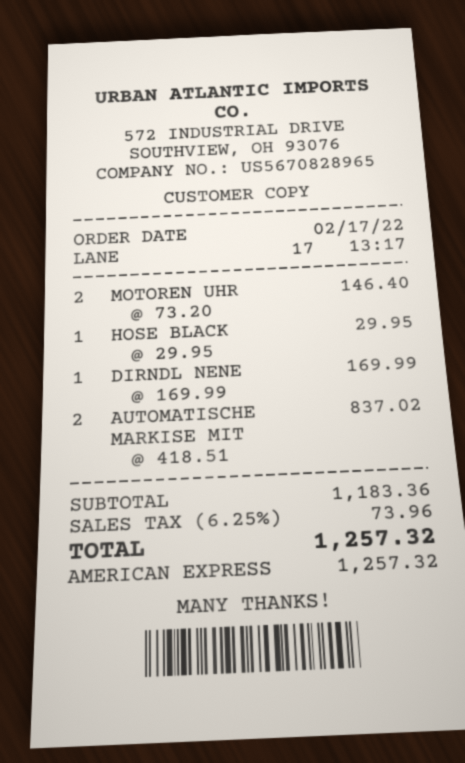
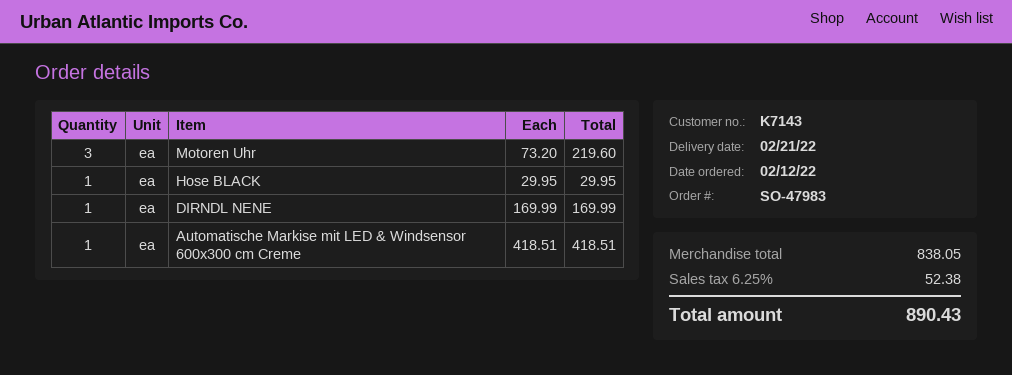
order date: 2022-02-17 -> 2022-02-12
MOTOREN UHR: 2 x 73.20 = 146.40 -> 3 x 73.20 = 219.60
AUTOMATISCHE MARKISE MIT: 2 x 418.51 = 837.02 -> 1 x 418.51 = 418.51
subtotal: 1183.36 -> 838.05
tax: 6.25% = 73.96 -> 6.25% = 52.38
total: 1257.32 -> 890.43

